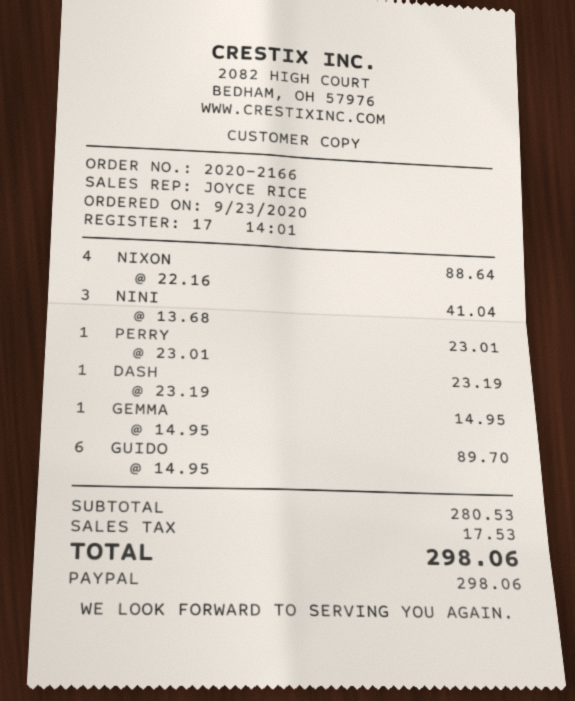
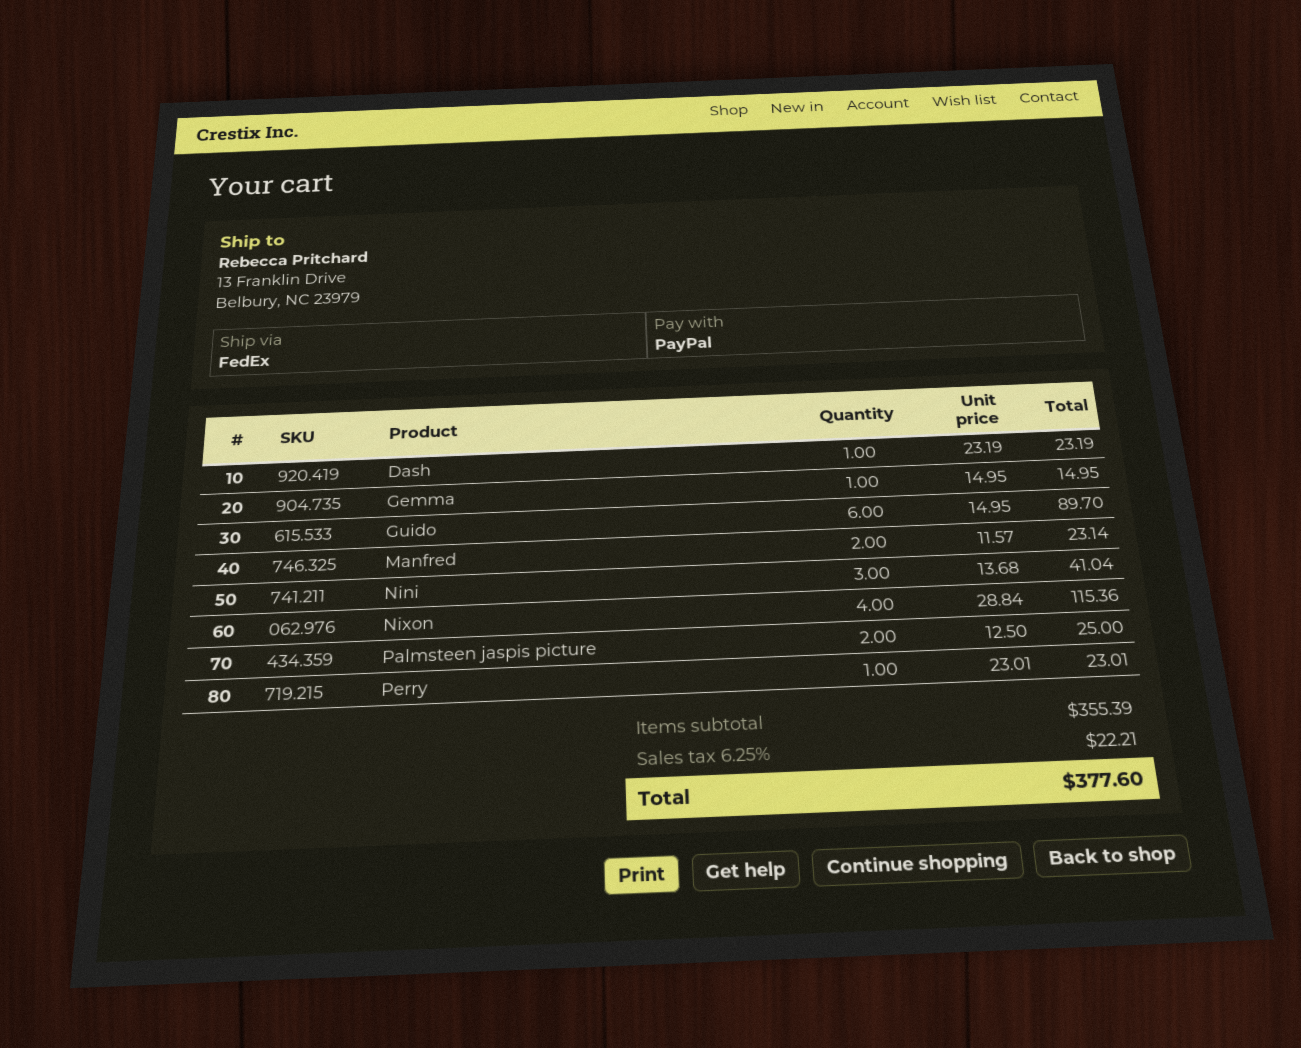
NIXON: 4 x 22.16 = 88.64 -> 4 x 28.84 = 115.36
Manfred: none -> 2 x 11.57 = 23.14
Palmsteen jaspis picture: none -> 2 x 12.50 = 25.00
subtotal: 280.53 -> 355.39
tax: 17.53 -> 22.21
total: 298.06 -> 377.60

